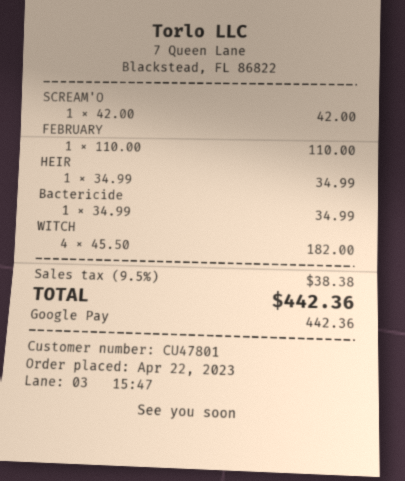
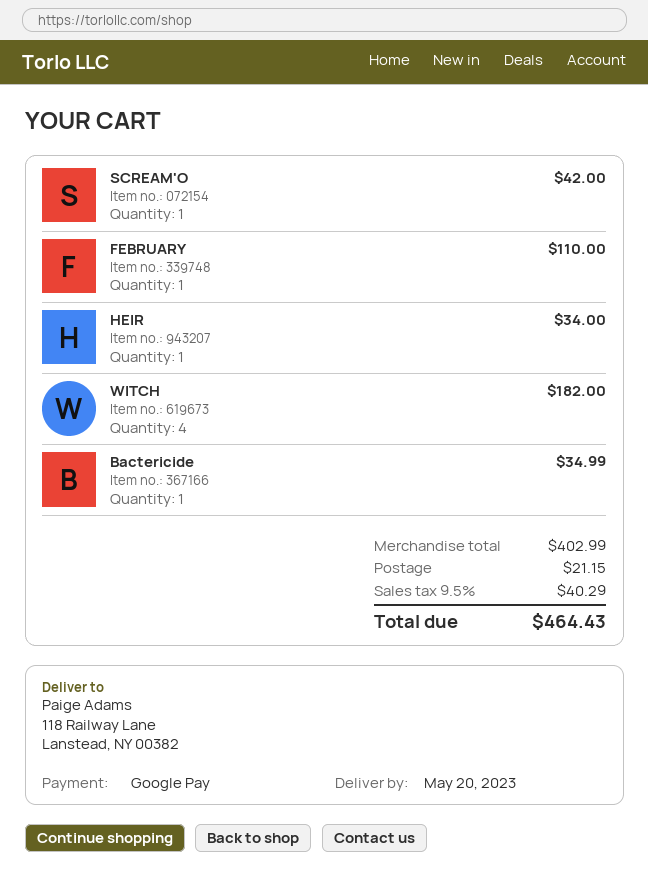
HEIR: 1 for 34.99 -> 1 for 34.00
shipping: none -> 21.15
tax: 9.5% = 38.38 -> 9.5% = 40.29
total: 442.36 -> 464.43

